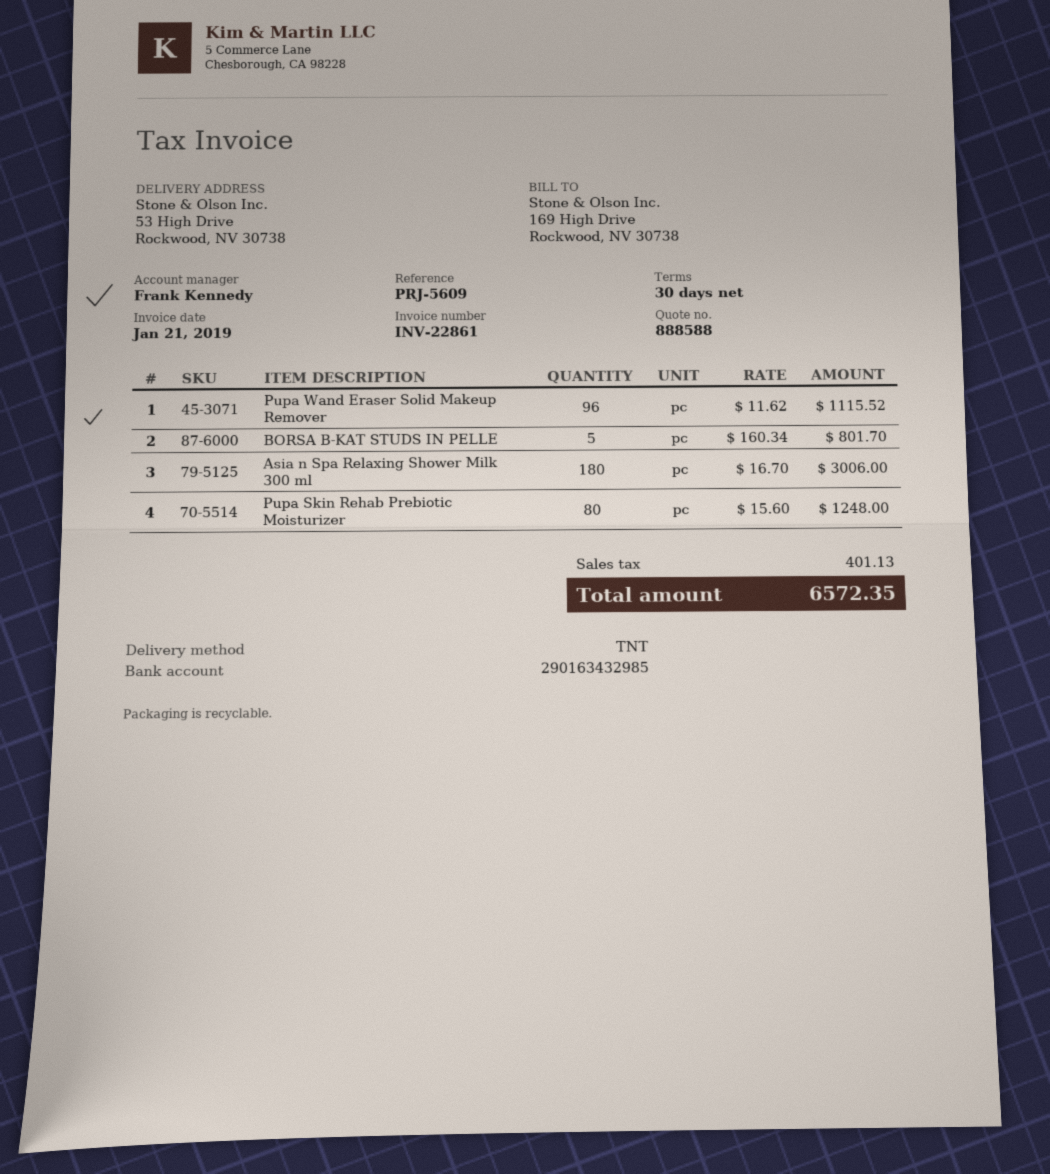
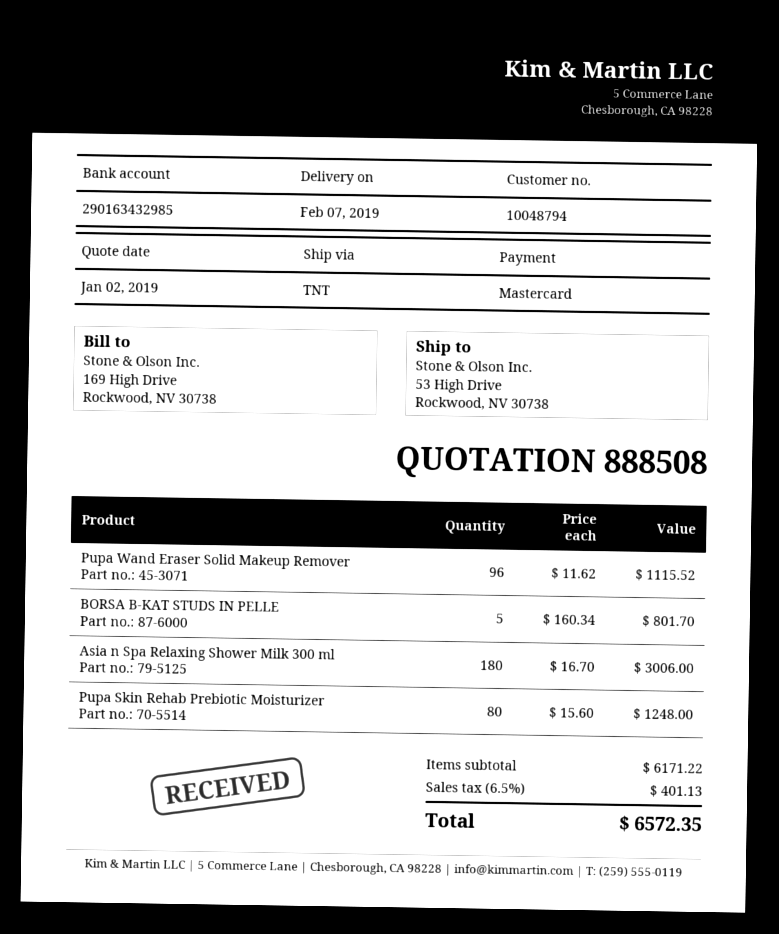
quote number: 888588 -> 888508

